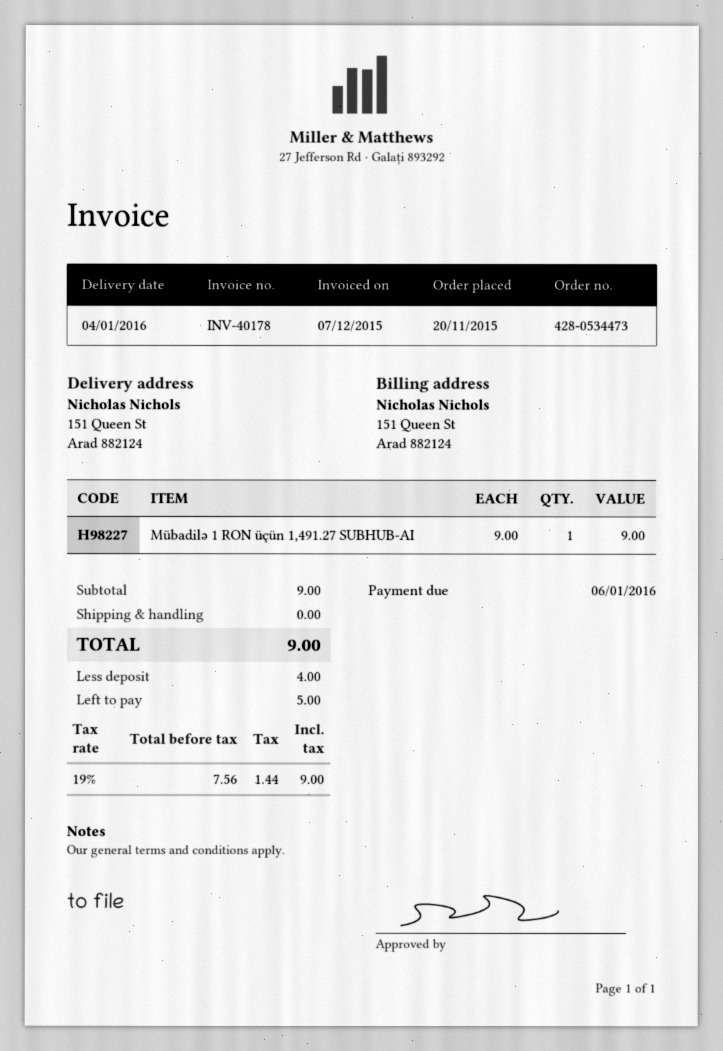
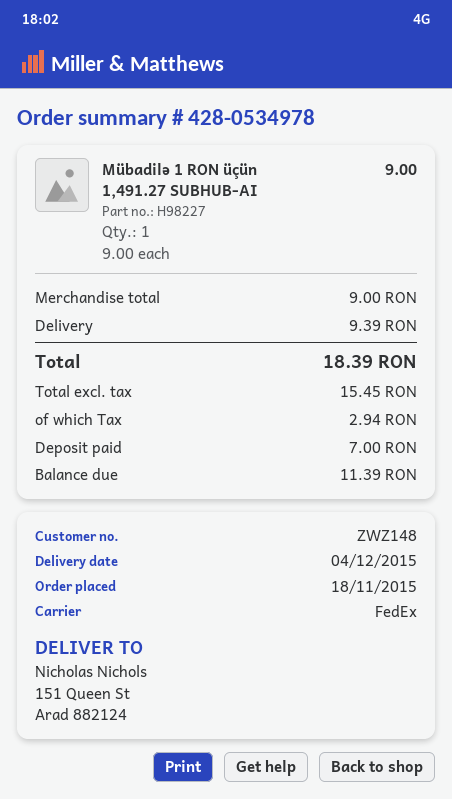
order number: 428-0534473 -> 428-0534978
order date: 2015-11-20 -> 2015-11-18
delivery date: 2016-01-04 -> 2015-12-04
shipping: 0.00 -> 9.39
net: 7.56 -> 15.45
tax: 1.44 -> 2.94
total: 9.00 -> 18.39
deposit: 4.00 -> 7.00
balance: 5.00 -> 11.39

